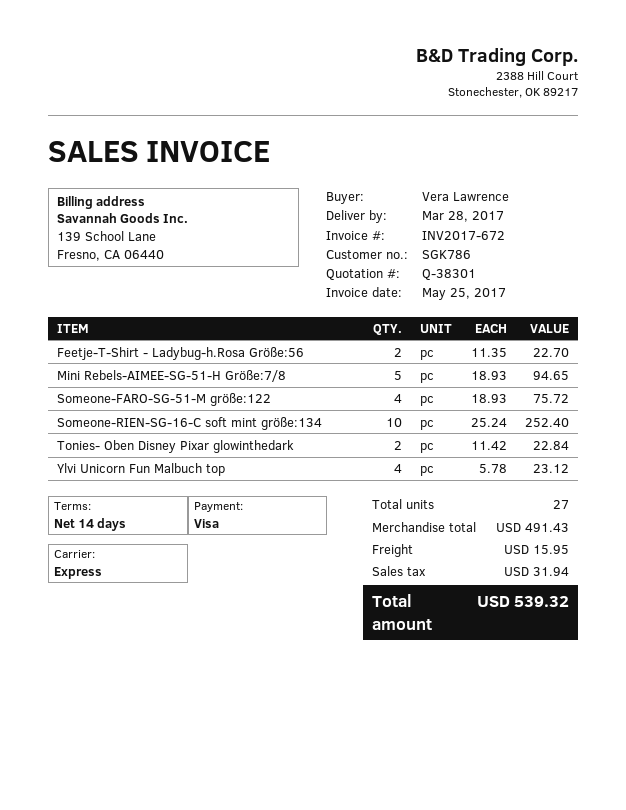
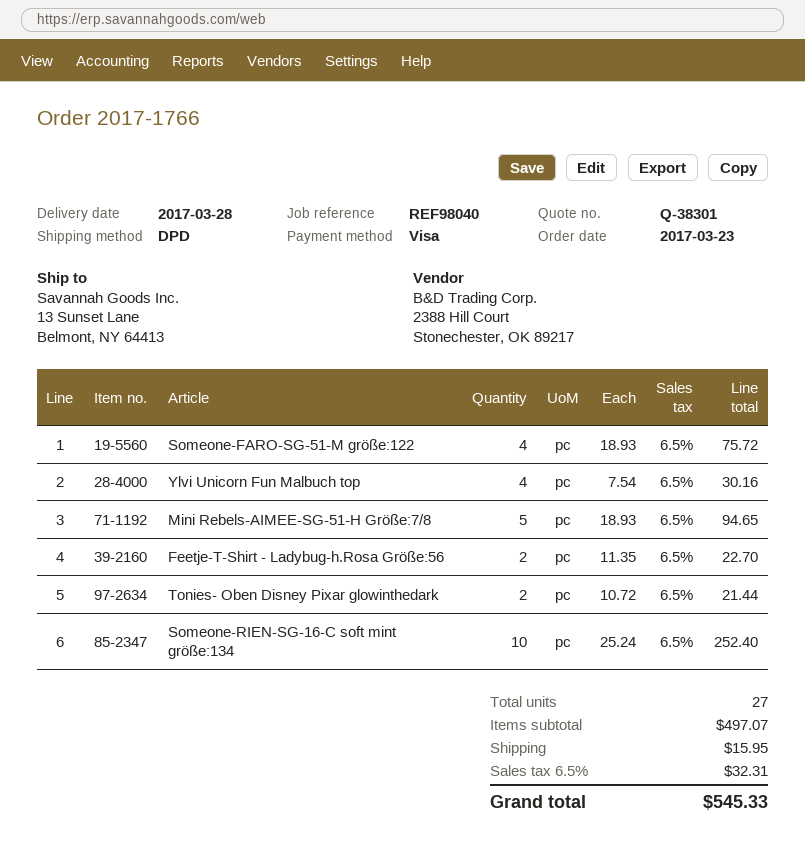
shipping method: express -> DPD
Tonies- Oben Disney Pixar glowinthedark: 2 x 11.42 = 22.84 -> 2 x 10.72 = 21.44
Ylvi Unicorn Fun Malbuch top: 4 x 5.78 = 23.12 -> 4 x 7.54 = 30.16
subtotal: 491.43 -> 497.07
tax: 31.94 -> 32.31
total: 539.32 -> 545.33

